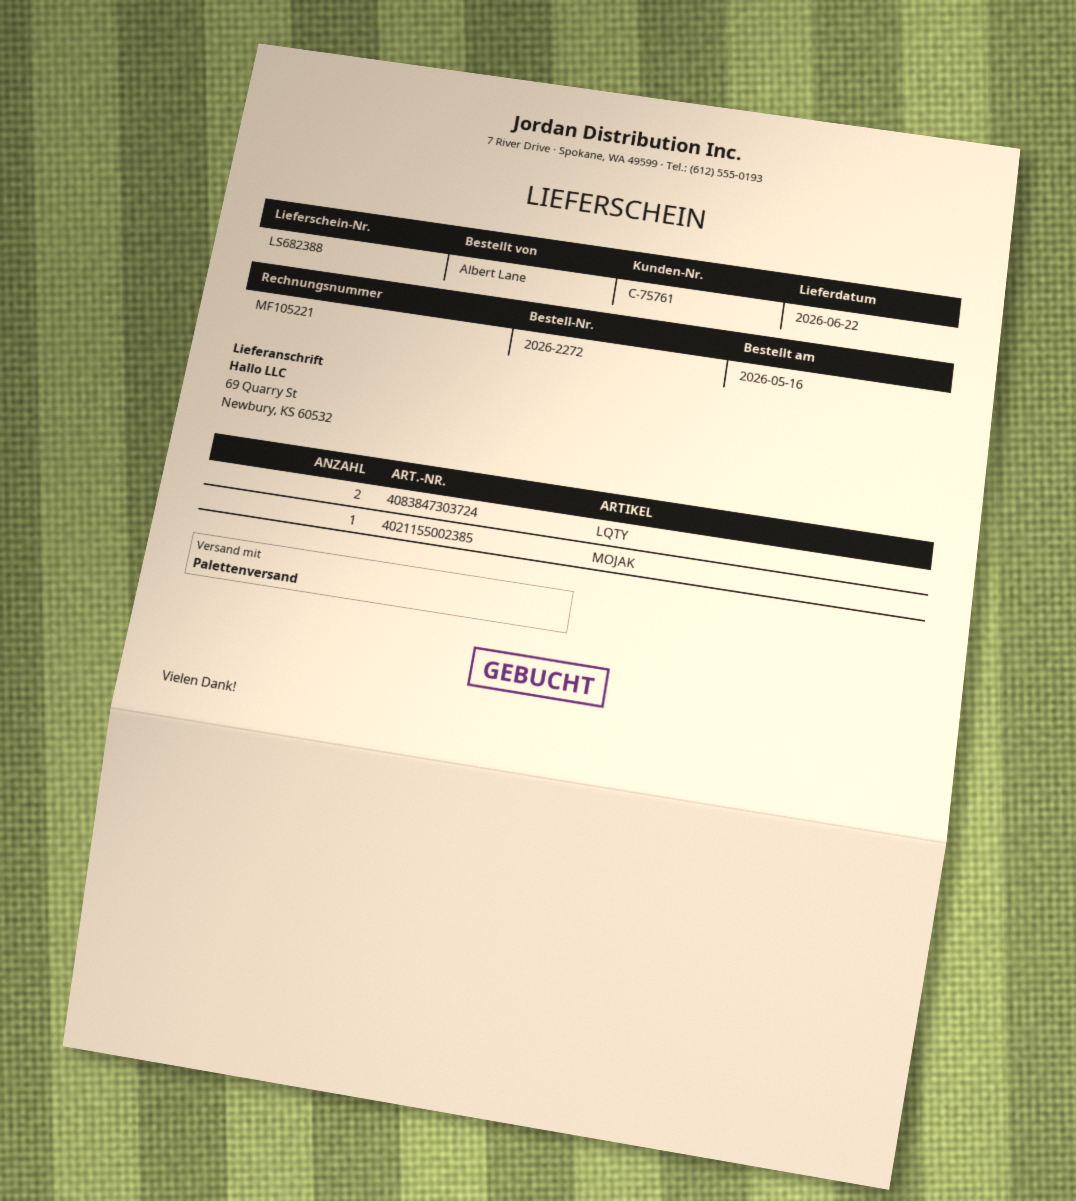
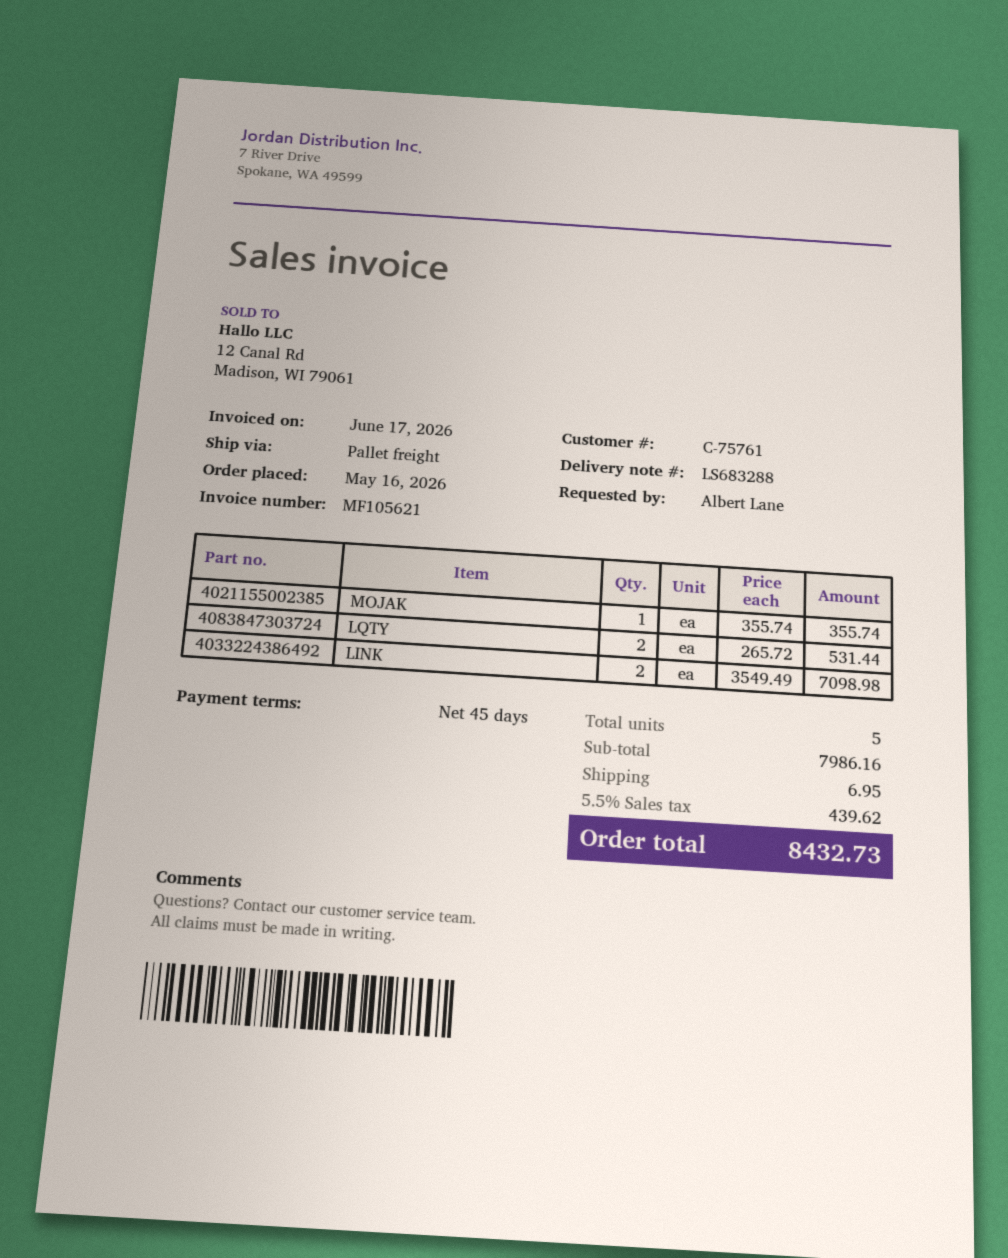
delivery note number: LS682388 -> LS683288
invoice number: MF105221 -> MF105621
LINK: none -> 2

